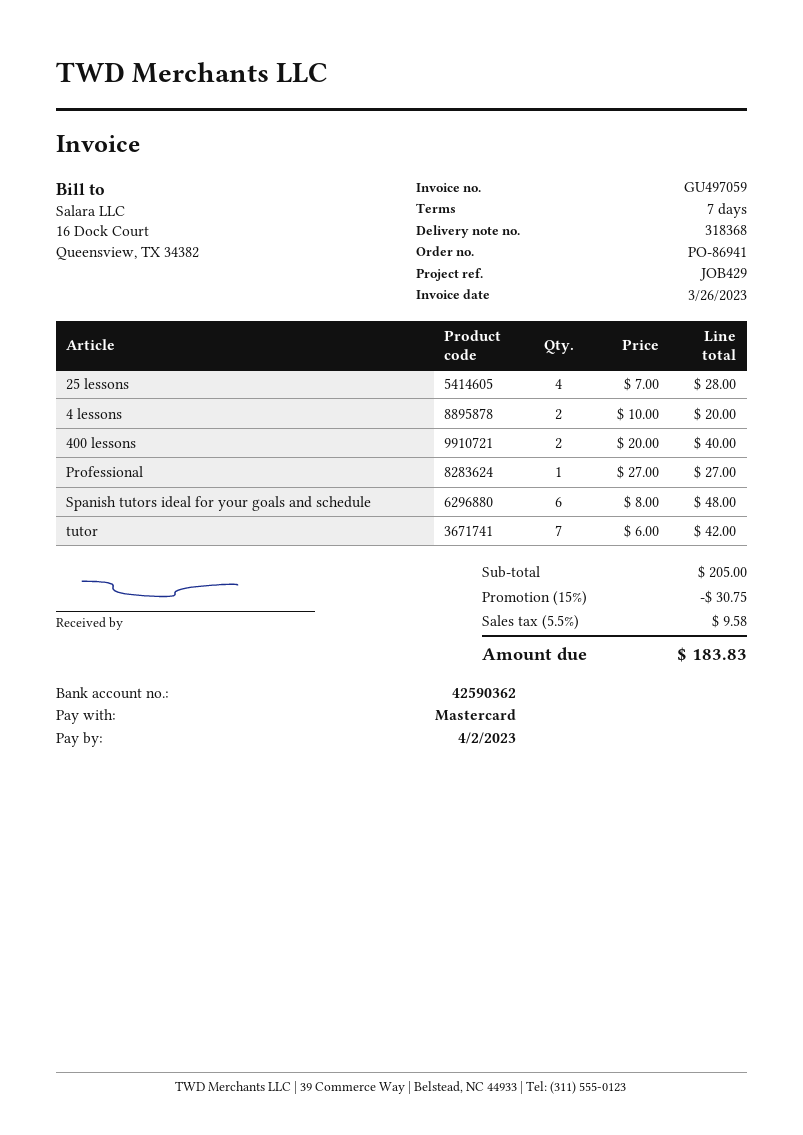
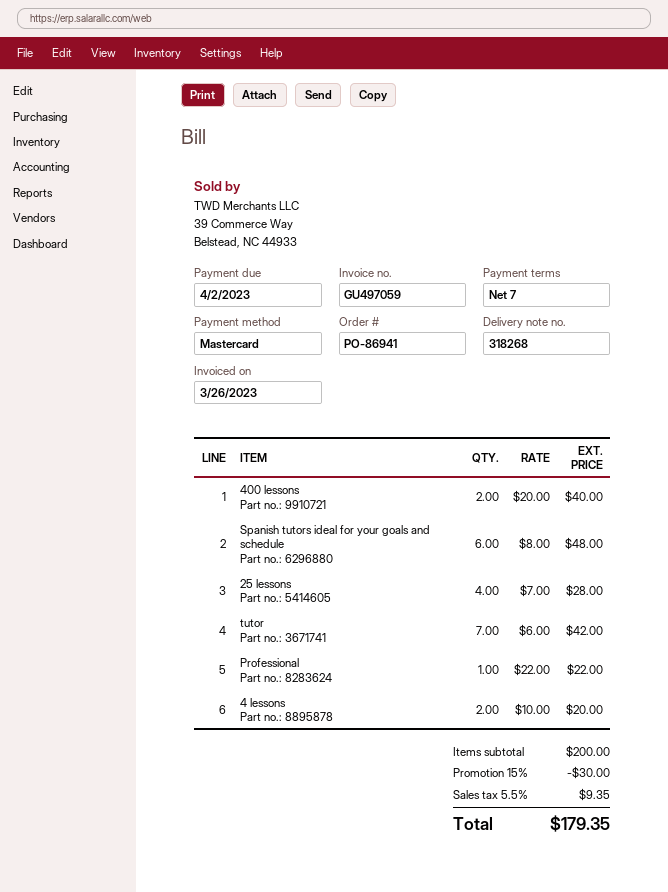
delivery note number: 318368 -> 318268
Professional: 1 x 27.00 = 27.00 -> 1 x 22.00 = 22.00
subtotal: 205.00 -> 200.00
discount: 15% = 30.75 -> 15% = 30.00
tax: 5.5% = 9.58 -> 5.5% = 9.35
total: 183.83 -> 179.35

